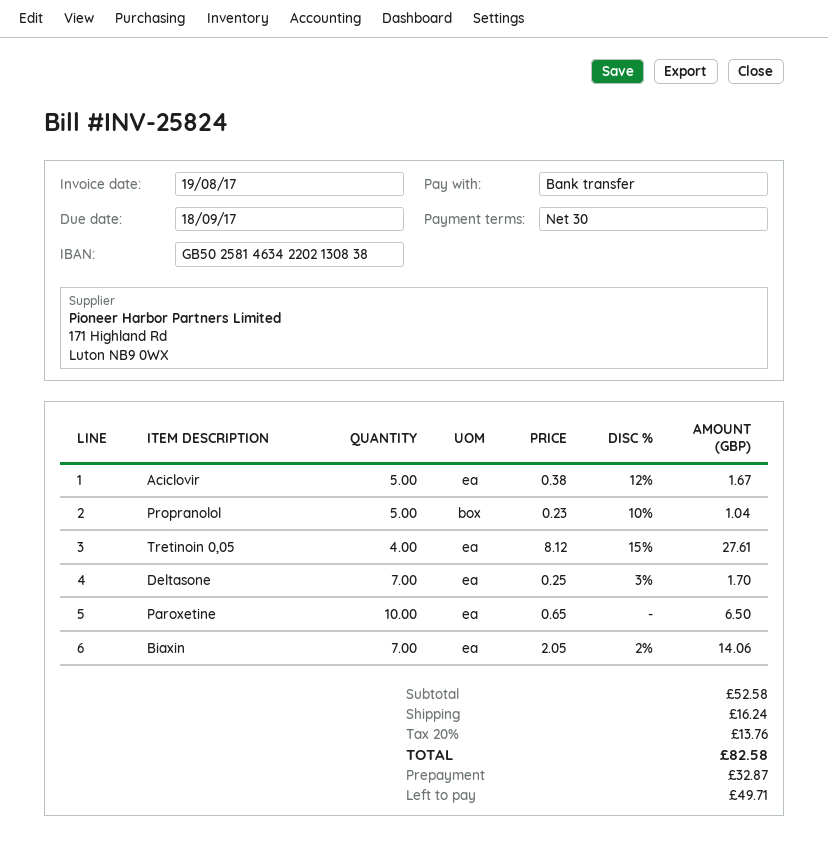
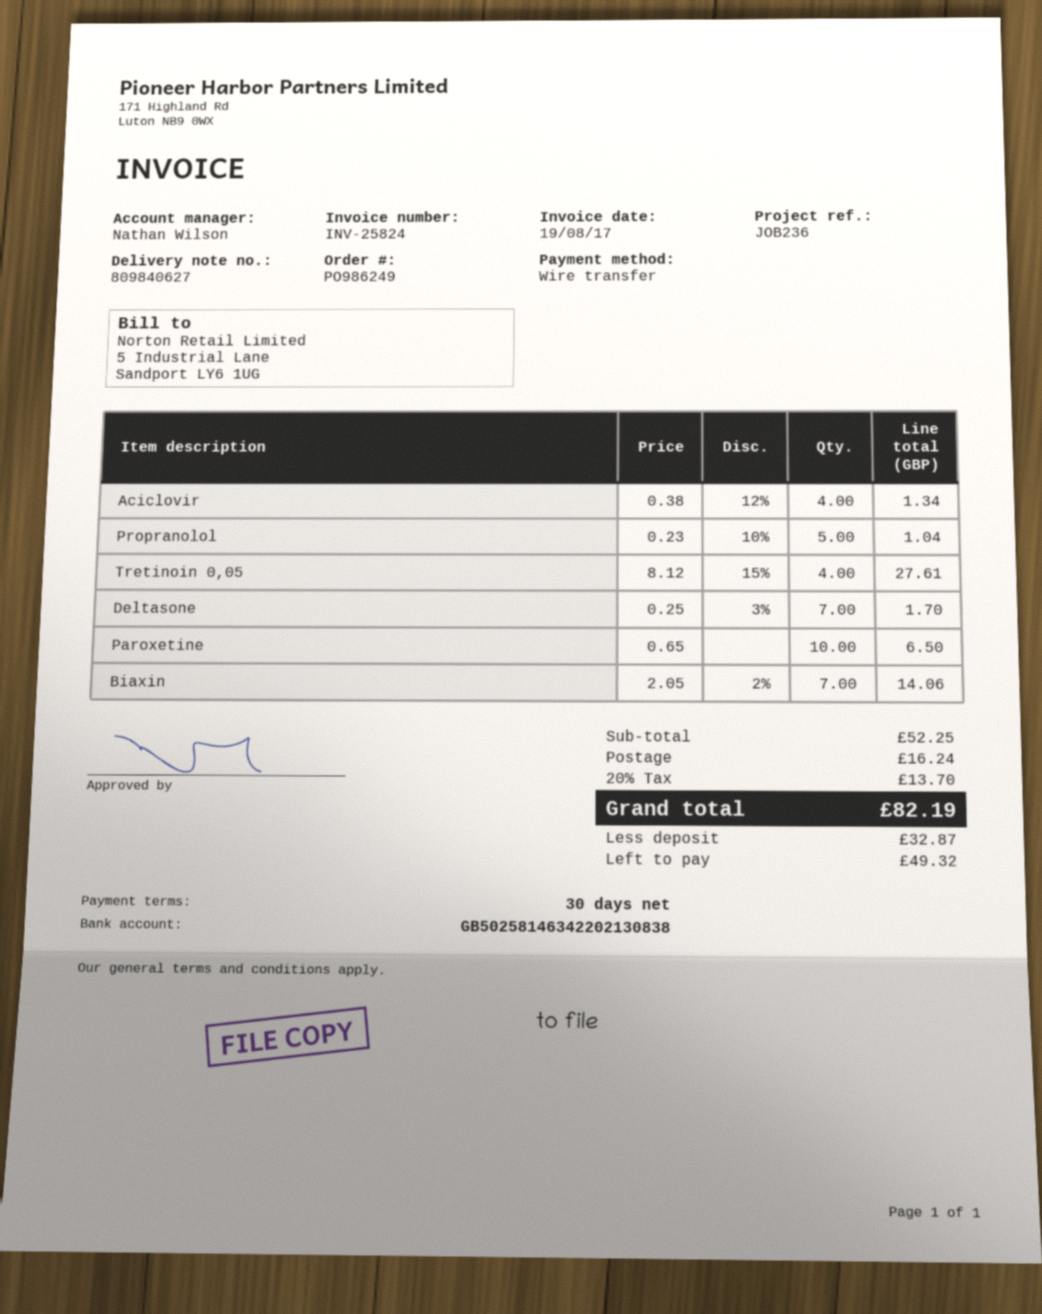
Aciclovir: 5 x 0.38 - 12% = 1.67 -> 4 x 0.38 - 12% = 1.34
subtotal: 52.58 -> 52.25
tax: 20% = 13.76 -> 20% = 13.70
total: 82.58 -> 82.19
balance: 49.71 -> 49.32

